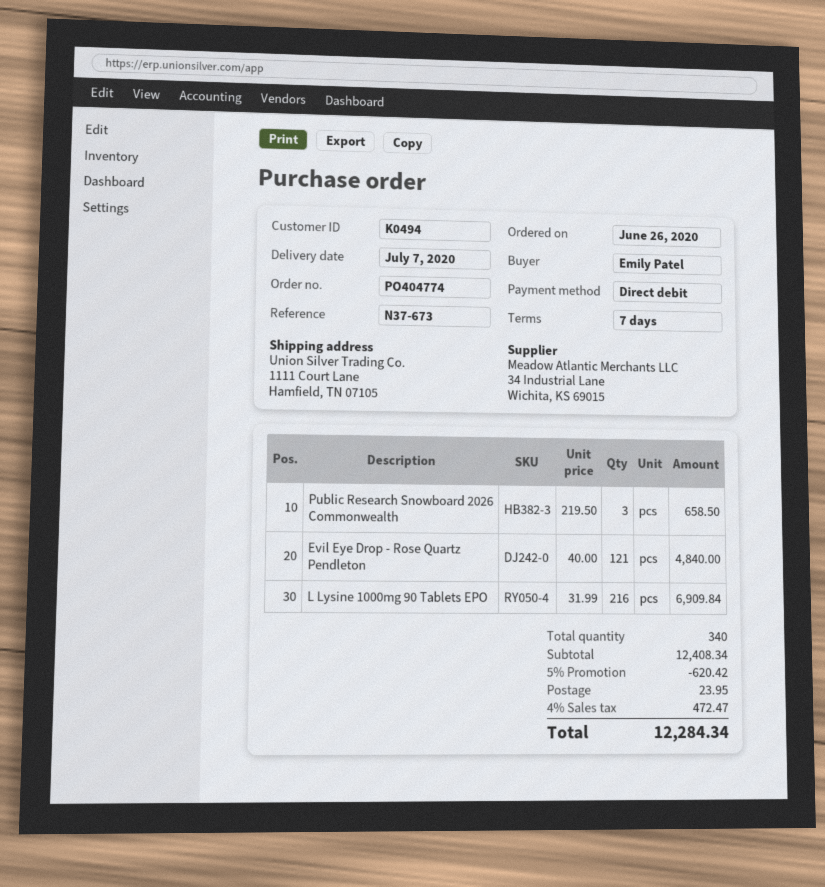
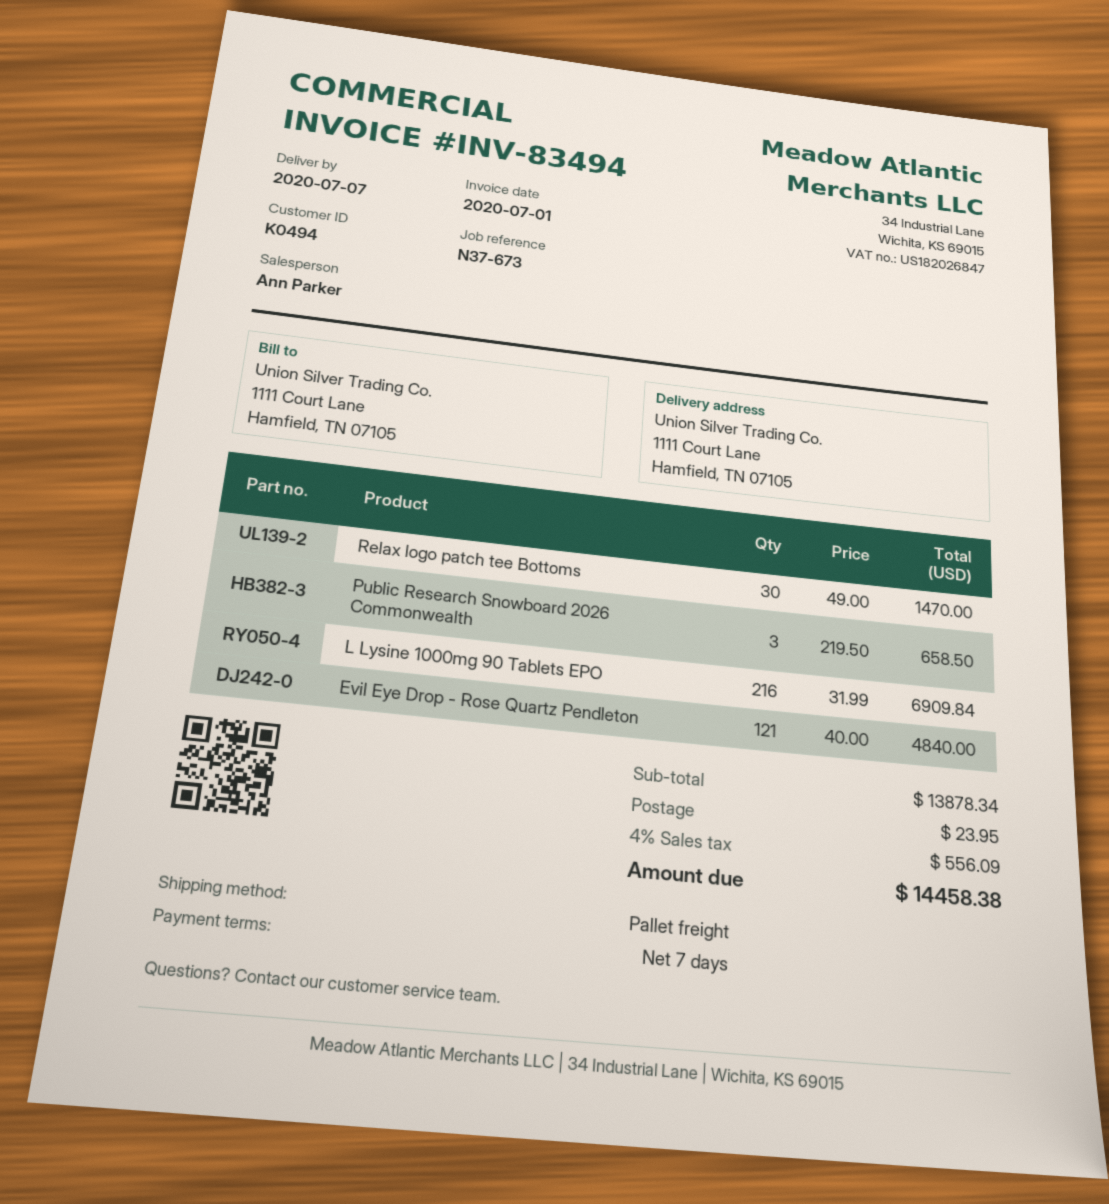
Relax logo patch tee Bottoms: none -> 30 x 49.00 = 1470.00
subtotal: 12408.34 -> 13878.34
discount: 5% = 620.42 -> none
tax: 4% = 472.47 -> 4% = 556.09
total: 12284.34 -> 14458.38

